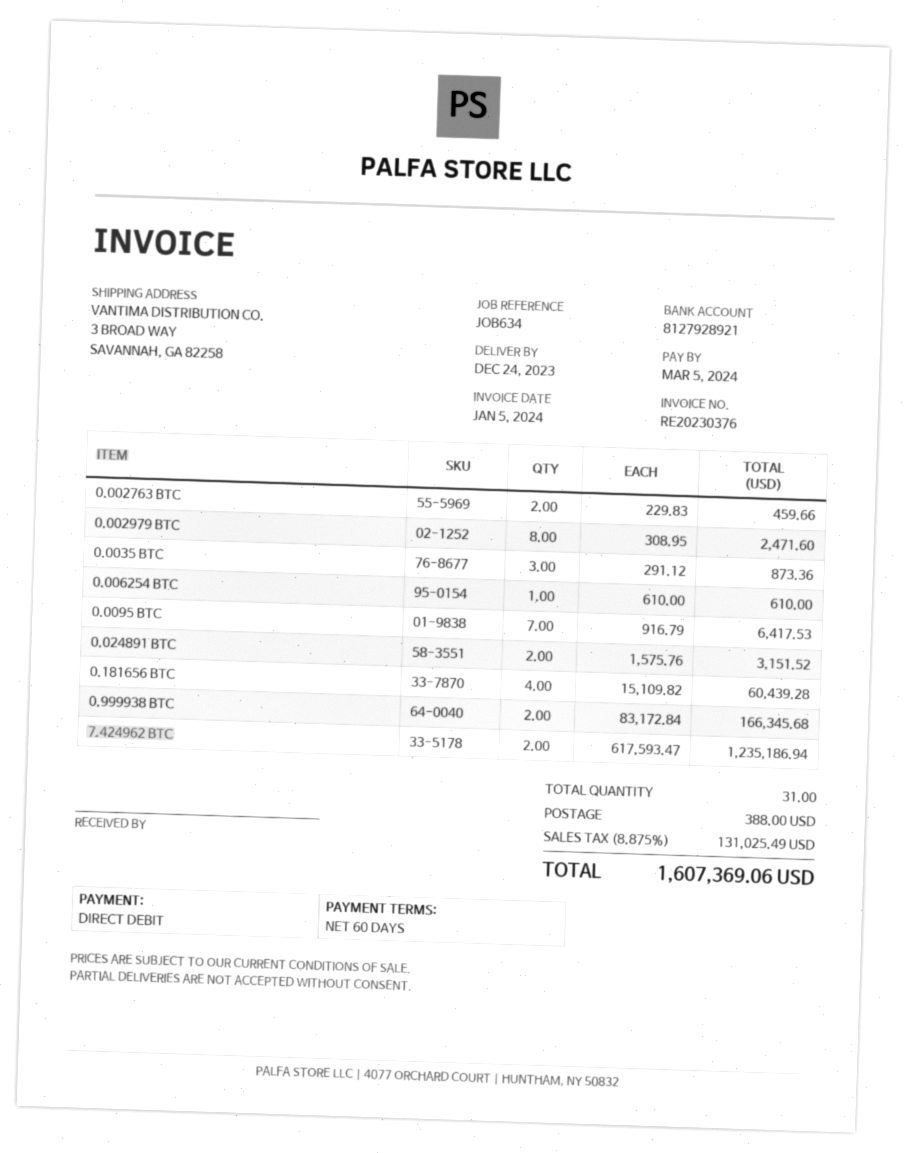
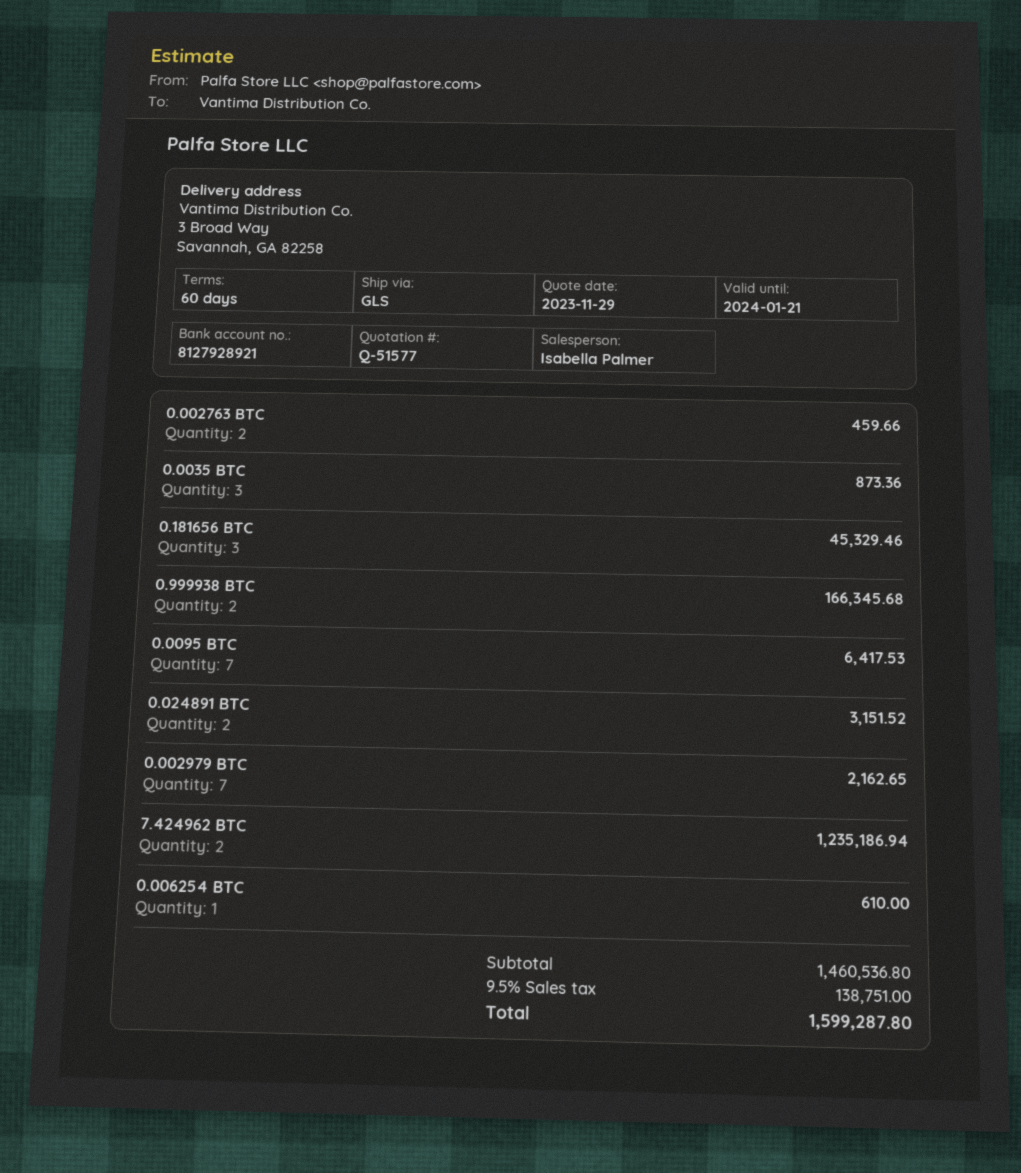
0.002979 BTC: 8 for 2471.60 -> 7 for 2162.65
0.181656 BTC: 4 for 60439.28 -> 3 for 45329.46
shipping: 388.00 -> none
tax: 8.875% = 131025.49 -> 9.5% = 138751.00
total: 1607369.06 -> 1599287.80

